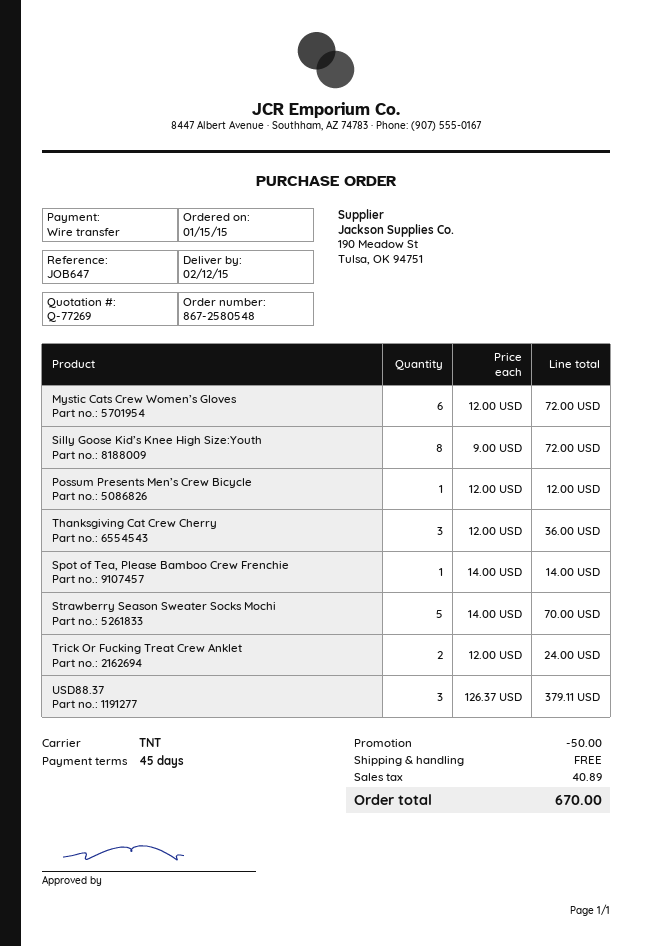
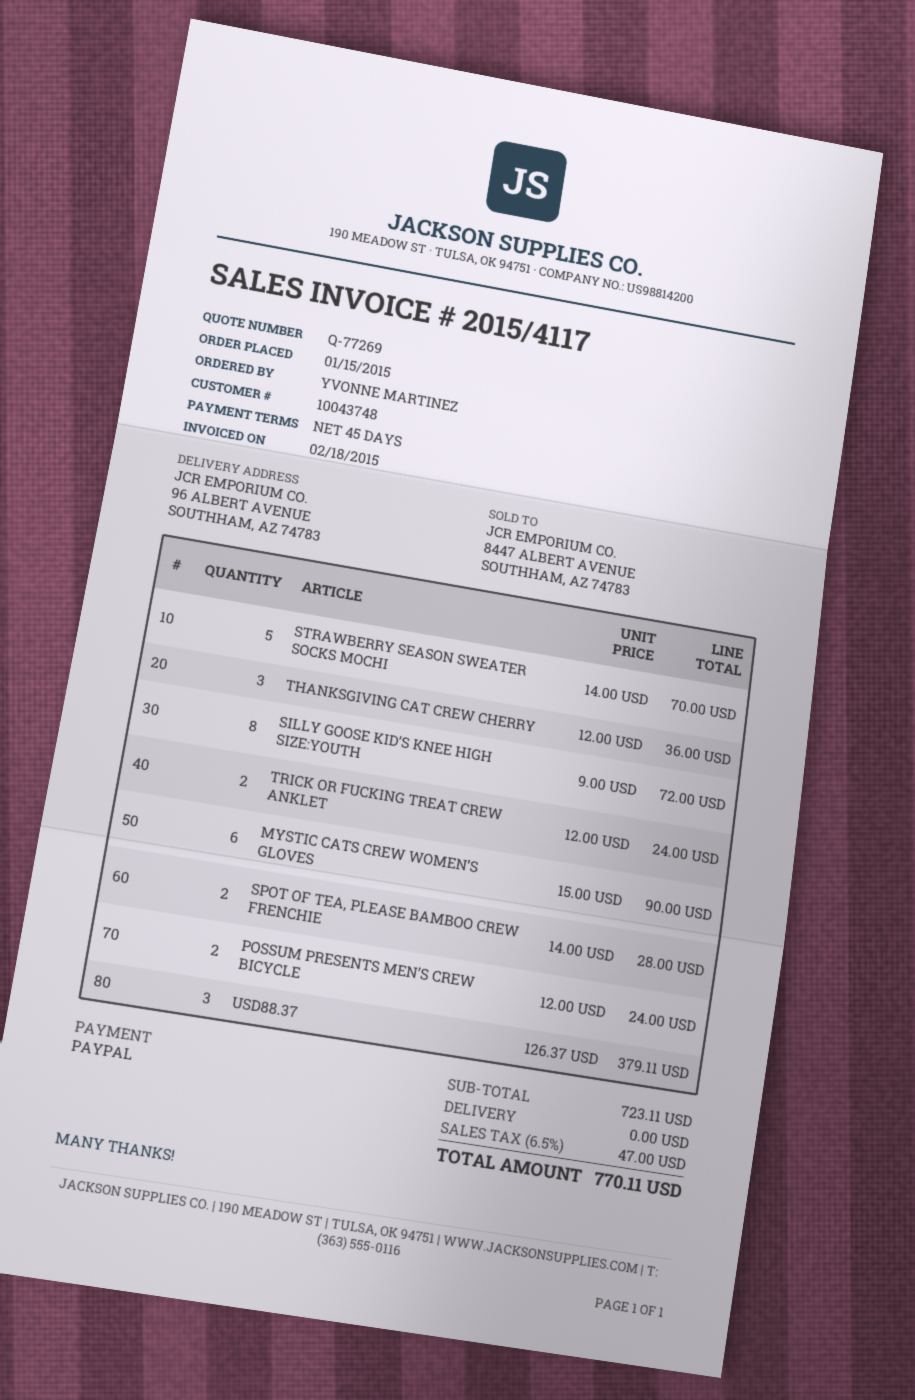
payment method: bank transfer -> PayPal
Mystic Cats Crew Women’s Gloves: 6 x 12.00 = 72.00 -> 6 x 15.00 = 90.00
Possum Presents Men’s Crew Bicycle: 1 x 12.00 = 12.00 -> 2 x 12.00 = 24.00
Spot of Tea, Please Bamboo Crew Frenchie: 1 x 14.00 = 14.00 -> 2 x 14.00 = 28.00
discount: 50.00 -> none
tax: 40.89 -> 47.00
total: 670.00 -> 770.11

